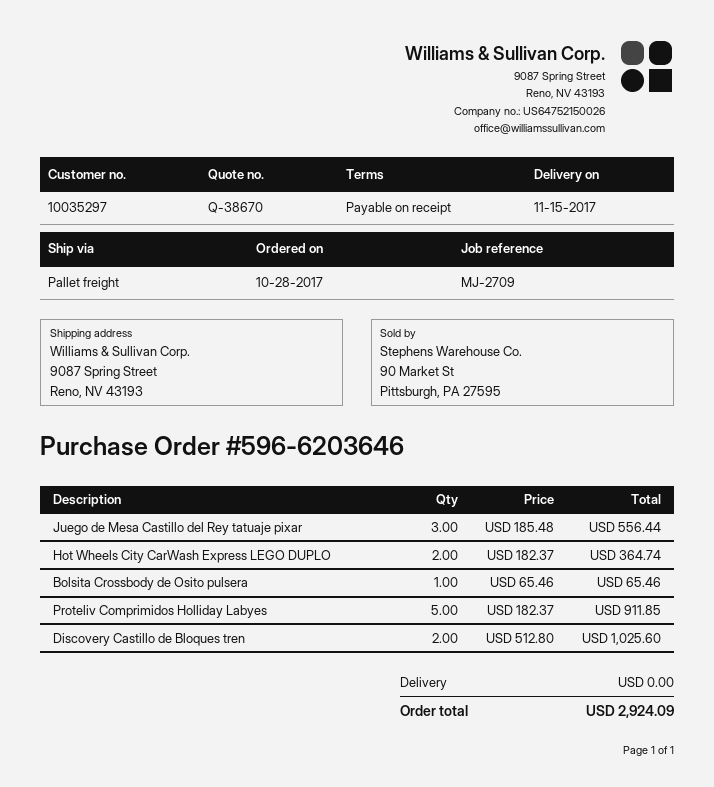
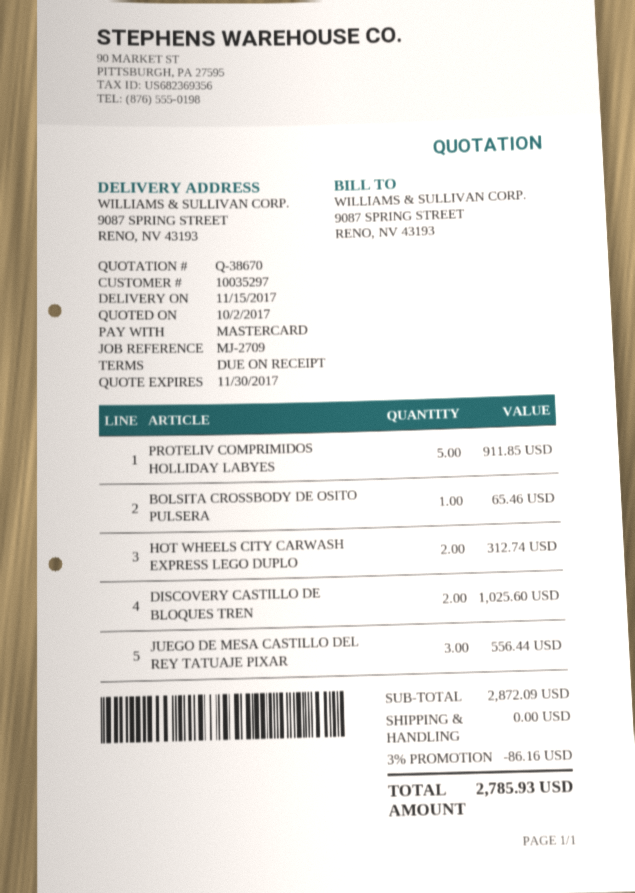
Hot Wheels City CarWash Express LEGO DUPLO: 2 for 364.74 -> 2 for 312.74
discount: none -> 3% = 86.16
total: 2924.09 -> 2785.93

